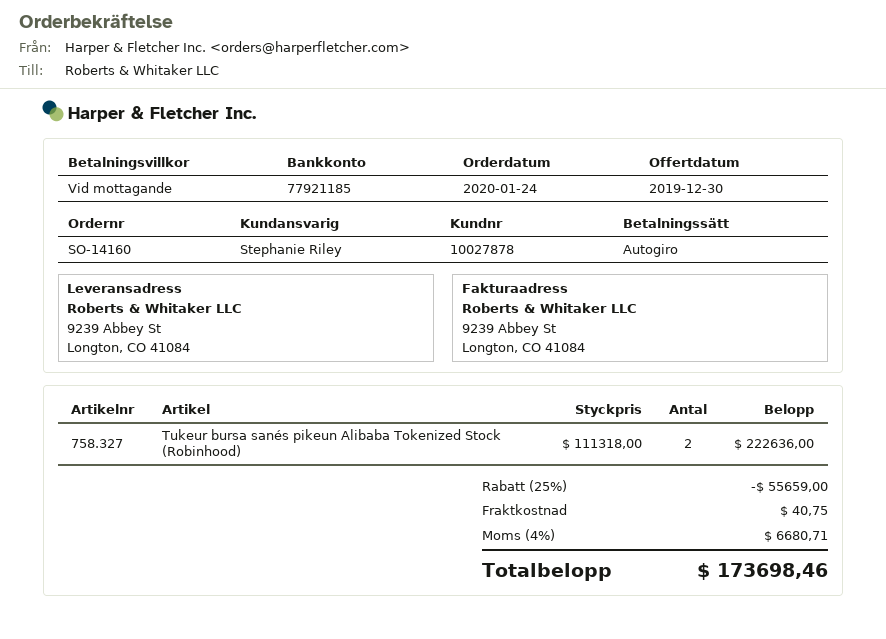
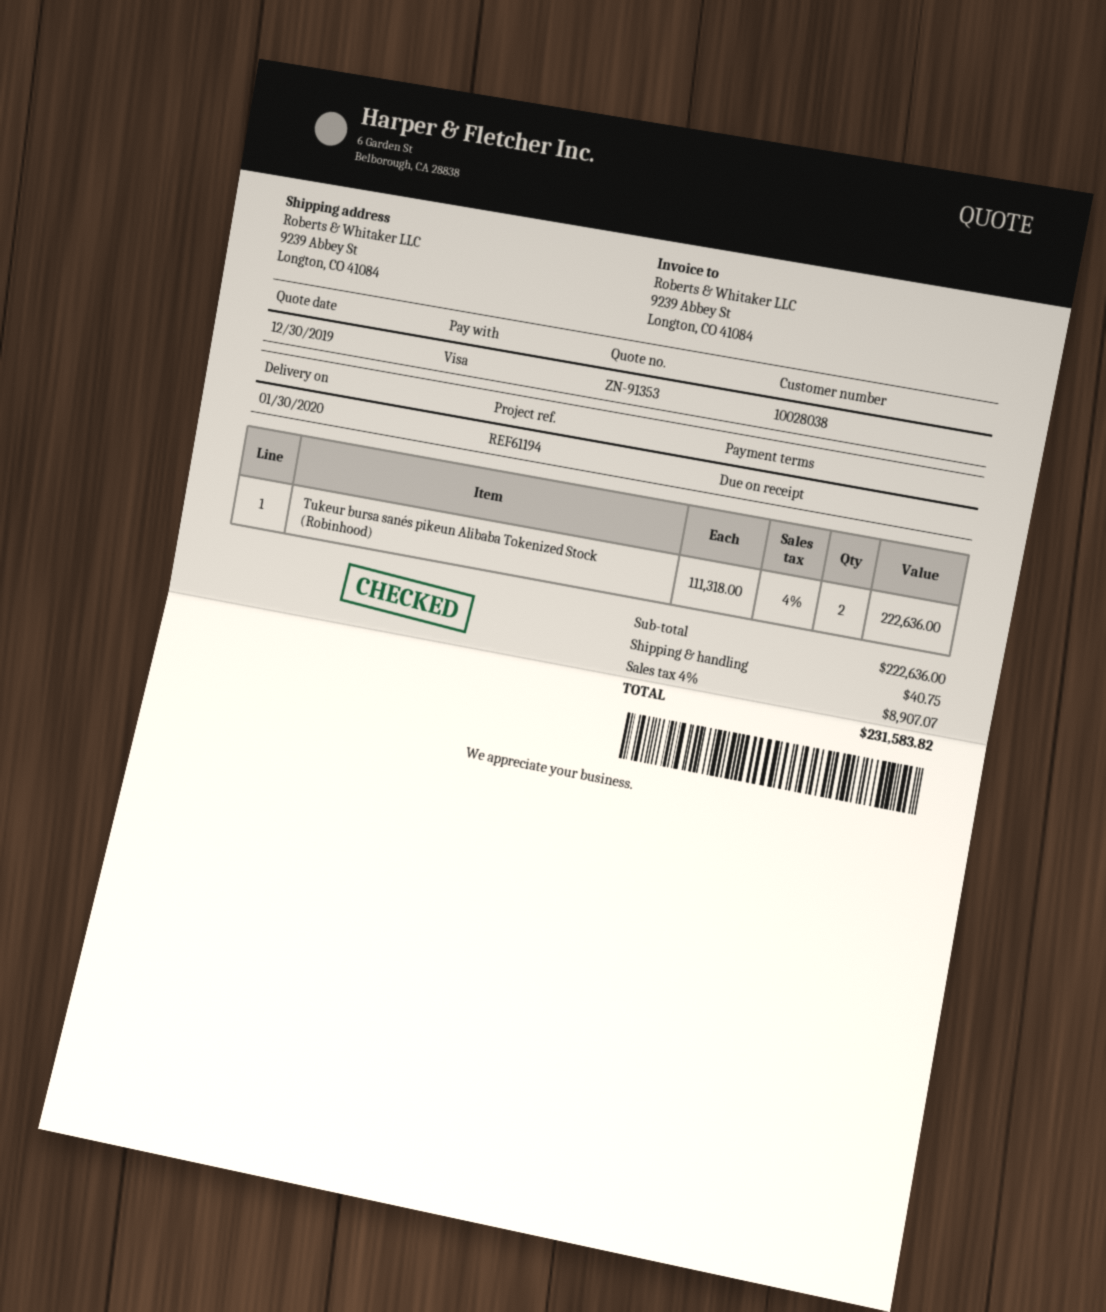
customer number: 10027878 -> 10028038
payment method: direct debit -> Visa
discount: 25% = 55659.00 -> none
tax: 4% = 6680.71 -> 4% = 8907.07
total: 173698.46 -> 231583.82

